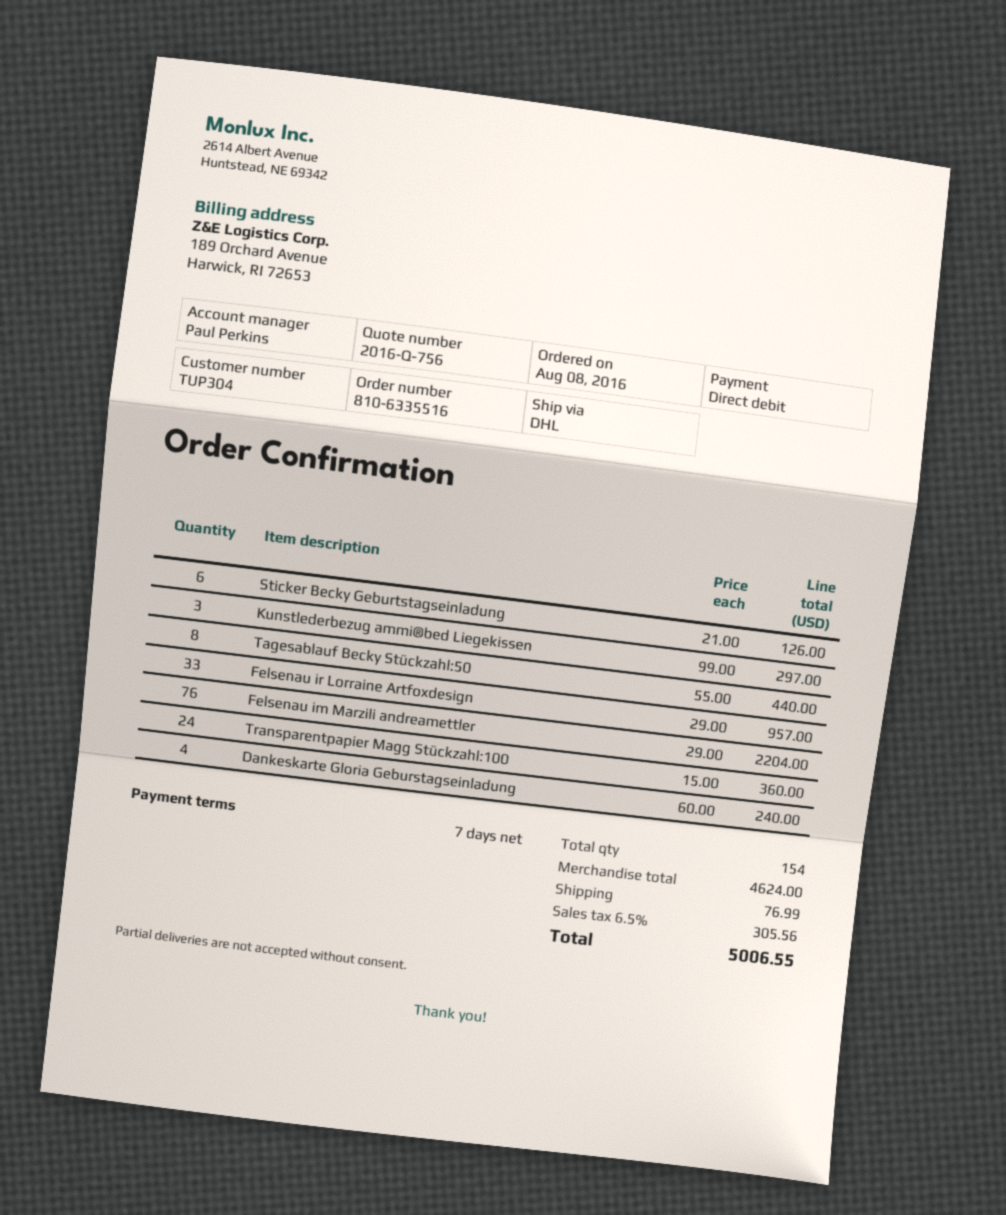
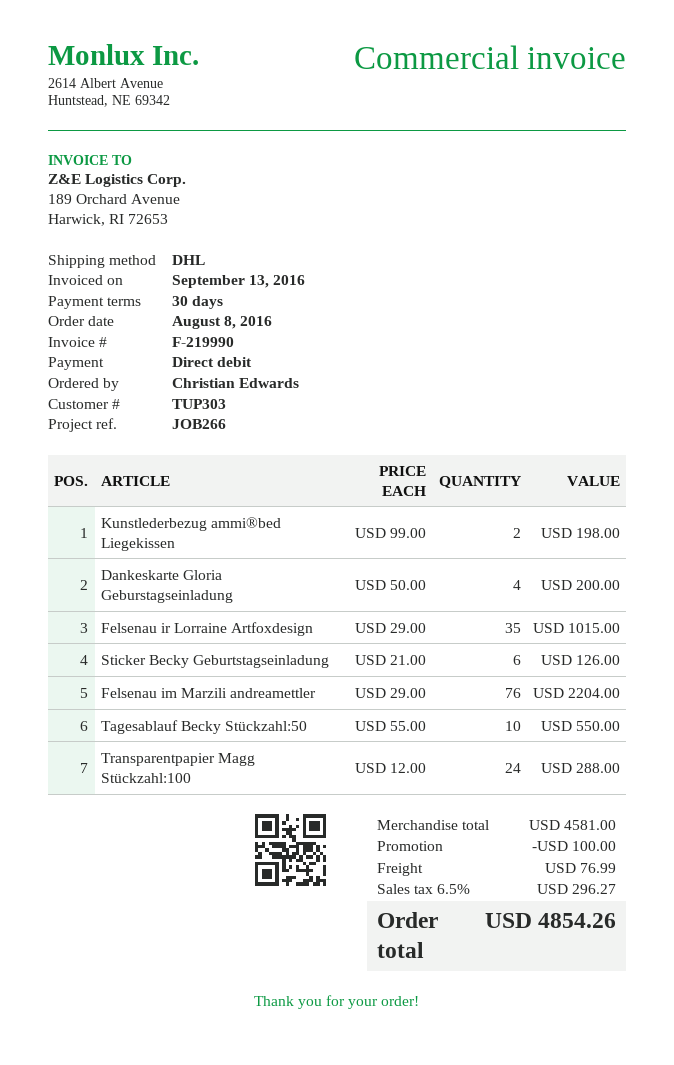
payment terms: 7 days -> 30 days
customer number: TUP304 -> TUP303
Kunstlederbezug ammi®bed Liegekissen: 3 x 99.00 = 297.00 -> 2 x 99.00 = 198.00
Tagesablauf Becky Stückzahl:50: 8 x 55.00 = 440.00 -> 10 x 55.00 = 550.00
Felsenau ir Lorraine Artfoxdesign: 33 x 29.00 = 957.00 -> 35 x 29.00 = 1015.00
Transparentpapier Magg Stückzahl:100: 24 x 15.00 = 360.00 -> 24 x 12.00 = 288.00
Dankeskarte Gloria Geburstagseinladung: 4 x 60.00 = 240.00 -> 4 x 50.00 = 200.00
subtotal: 4624.00 -> 4581.00
discount: none -> 100.00
tax: 6.5% = 305.56 -> 6.5% = 296.27
total: 5006.55 -> 4854.26

